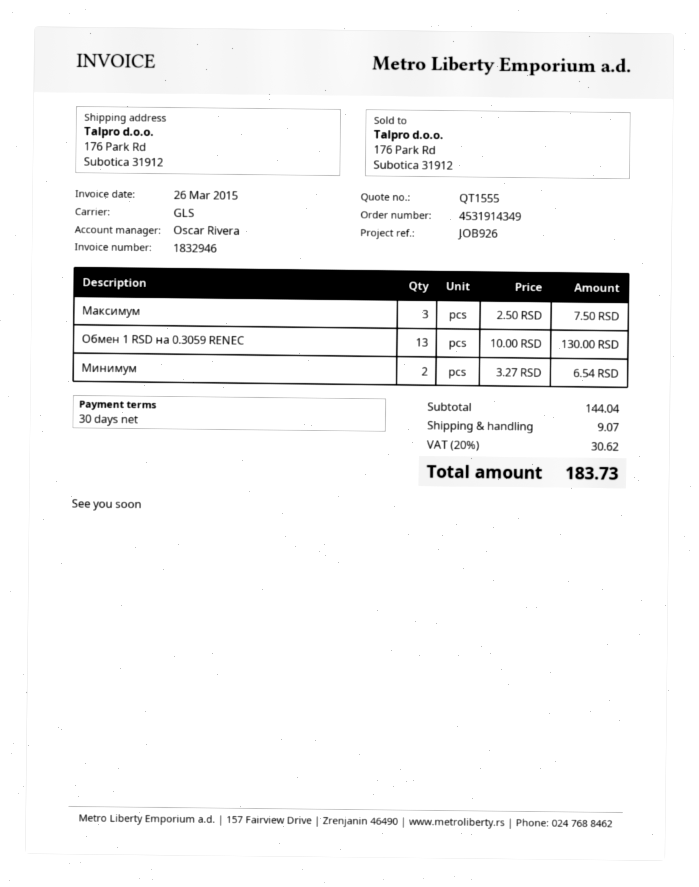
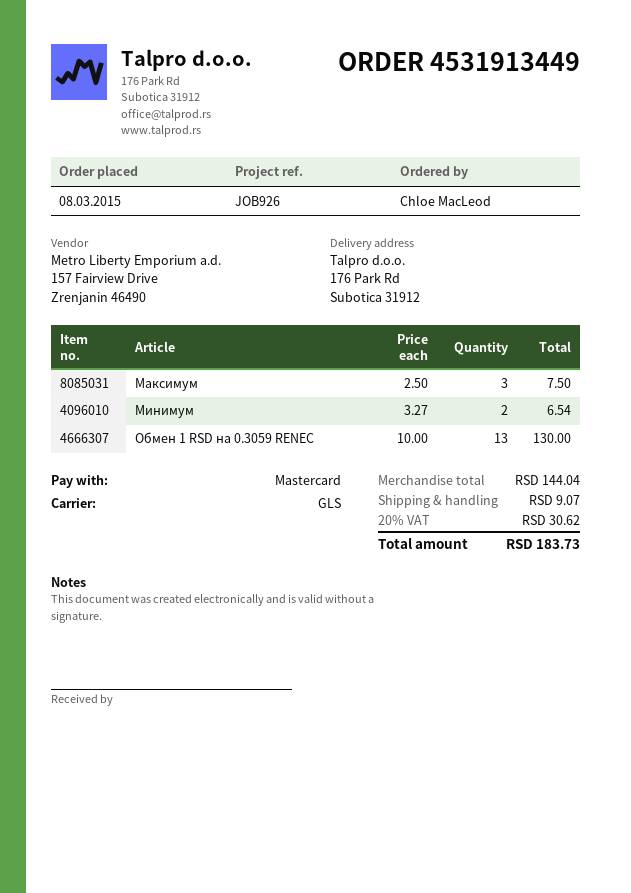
order number: 4531914349 -> 4531913449

